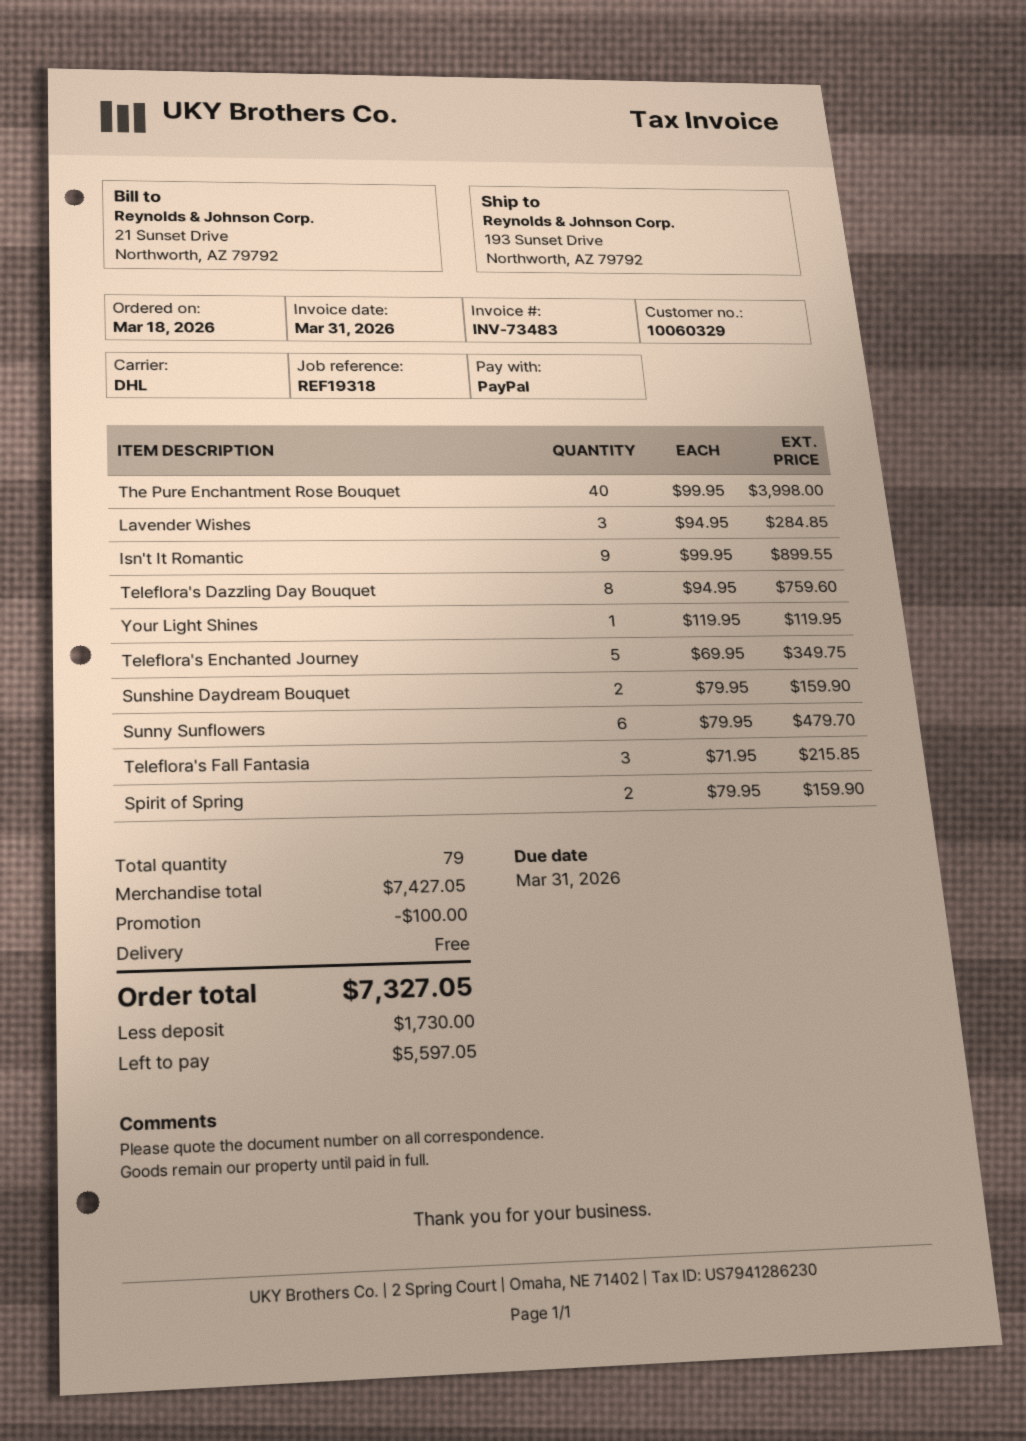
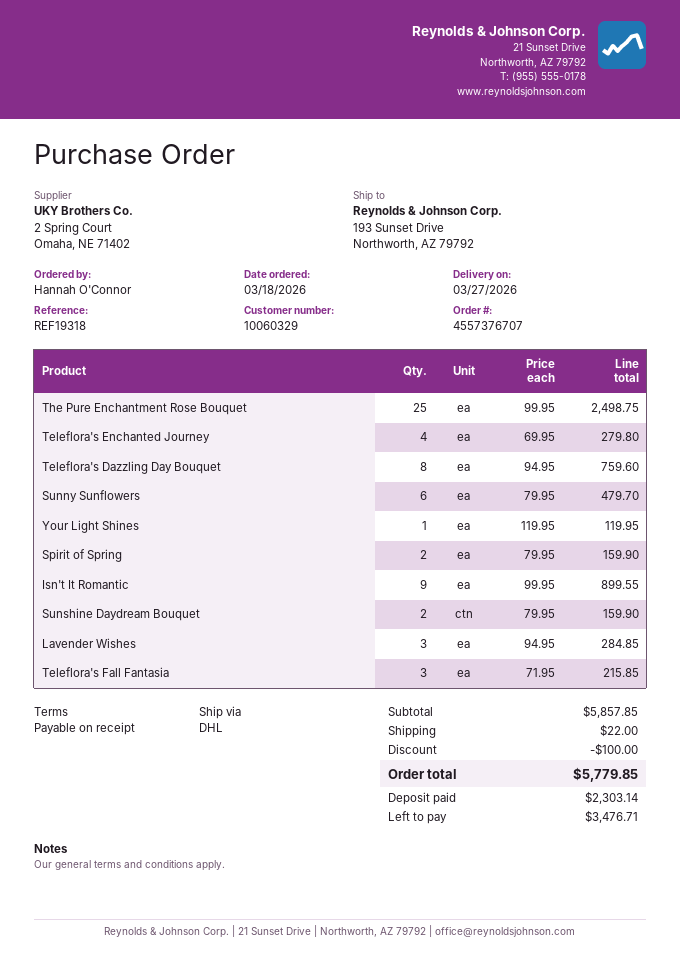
The Pure Enchantment Rose Bouquet: 40 x 99.95 = 3998.00 -> 25 x 99.95 = 2498.75
Teleflora's Enchanted Journey: 5 x 69.95 = 349.75 -> 4 x 69.95 = 279.80
subtotal: 7427.05 -> 5857.85
shipping: 0.00 -> 22.00
total: 7327.05 -> 5779.85
deposit: 1730.00 -> 2303.14
balance: 5597.05 -> 3476.71

